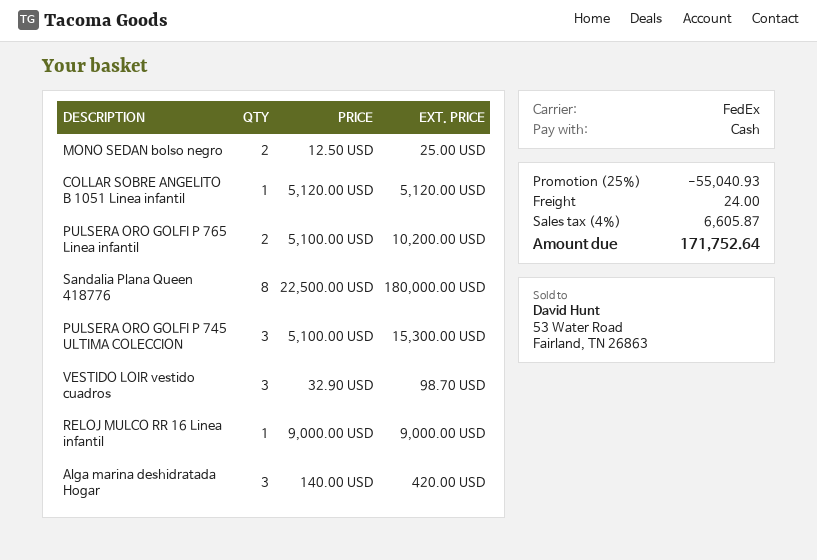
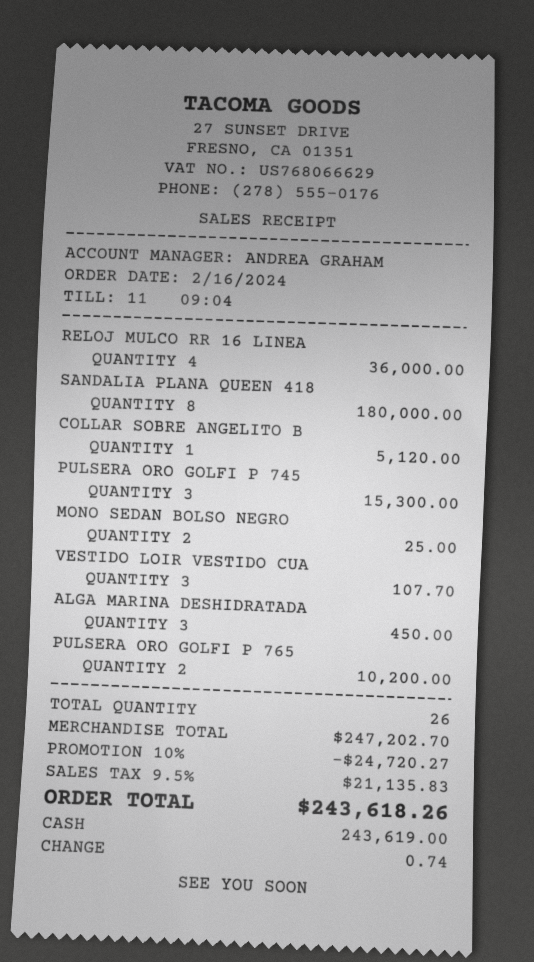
VESTIDO LOIR vestido cuadros: 3 for 98.70 -> 3 for 107.70
RELOJ MULCO RR 16 Linea infantil: 1 for 9000.00 -> 4 for 36000.00
Alga marina deshidratada Hogar: 3 for 420.00 -> 3 for 450.00
discount: 25% = 55040.93 -> 10% = 24720.27
shipping: 24.00 -> none
tax: 4% = 6605.87 -> 9.5% = 21135.83
total: 171752.64 -> 243618.26

